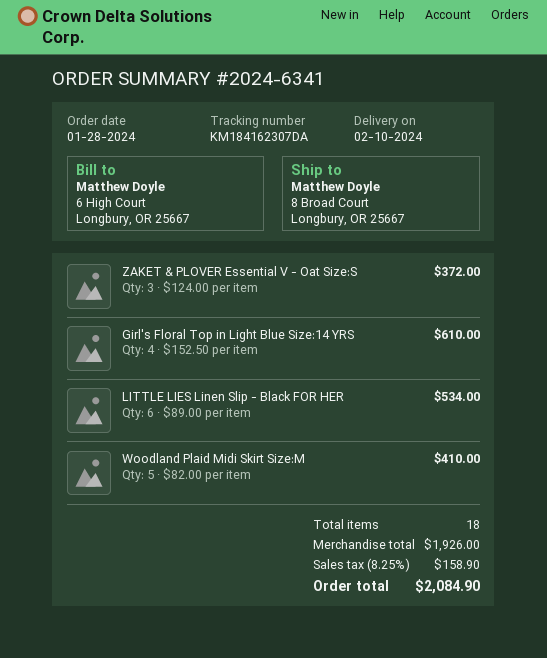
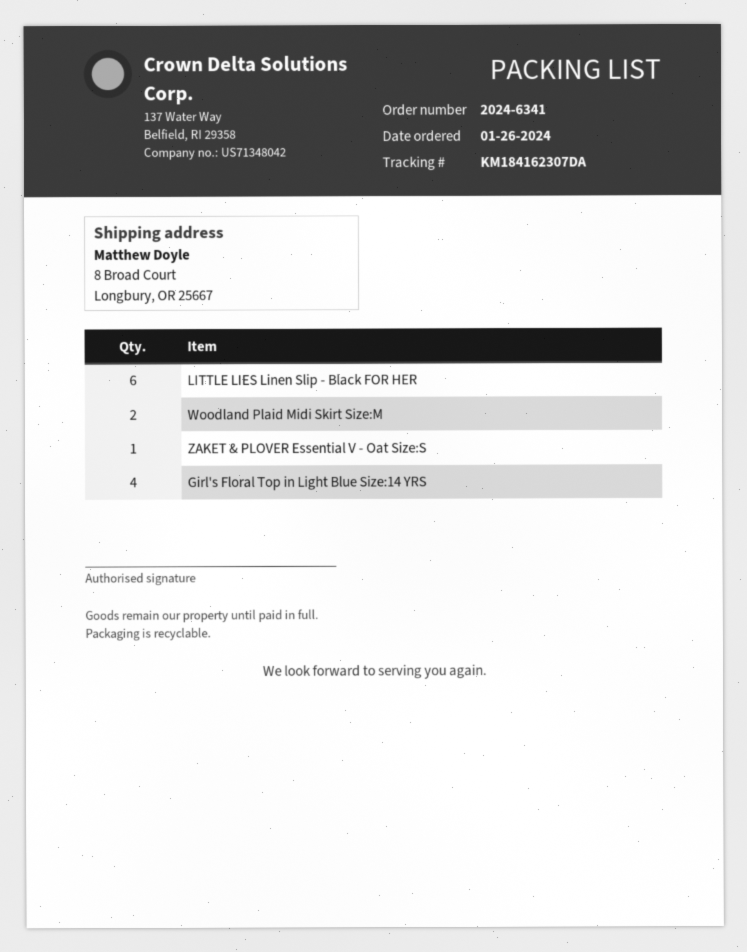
order date: 2024-01-28 -> 2024-01-26
ZAKET & PLOVER Essential V - Oat Size:S: 3 -> 1
Woodland Plaid Midi Skirt Size:M: 5 -> 2

